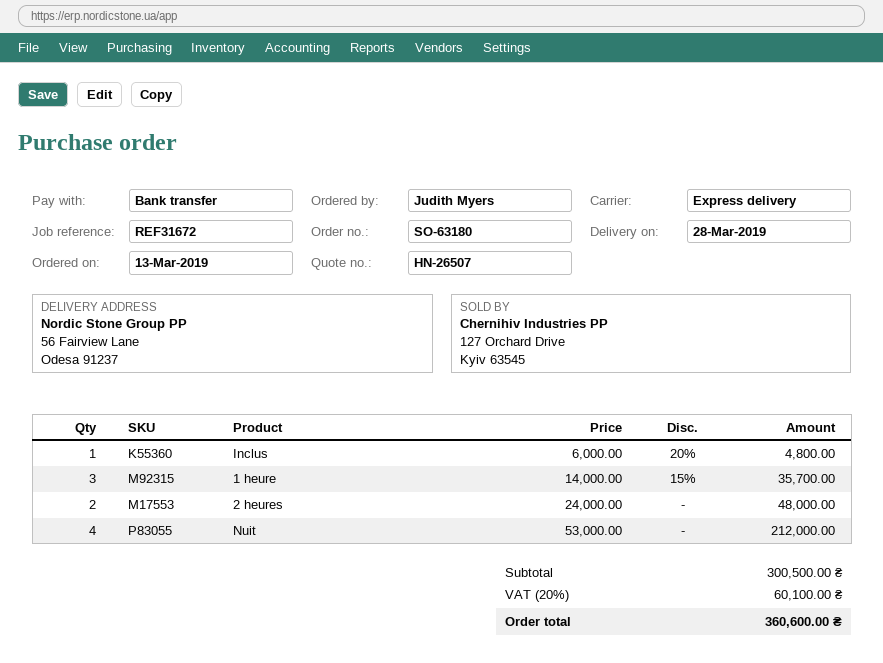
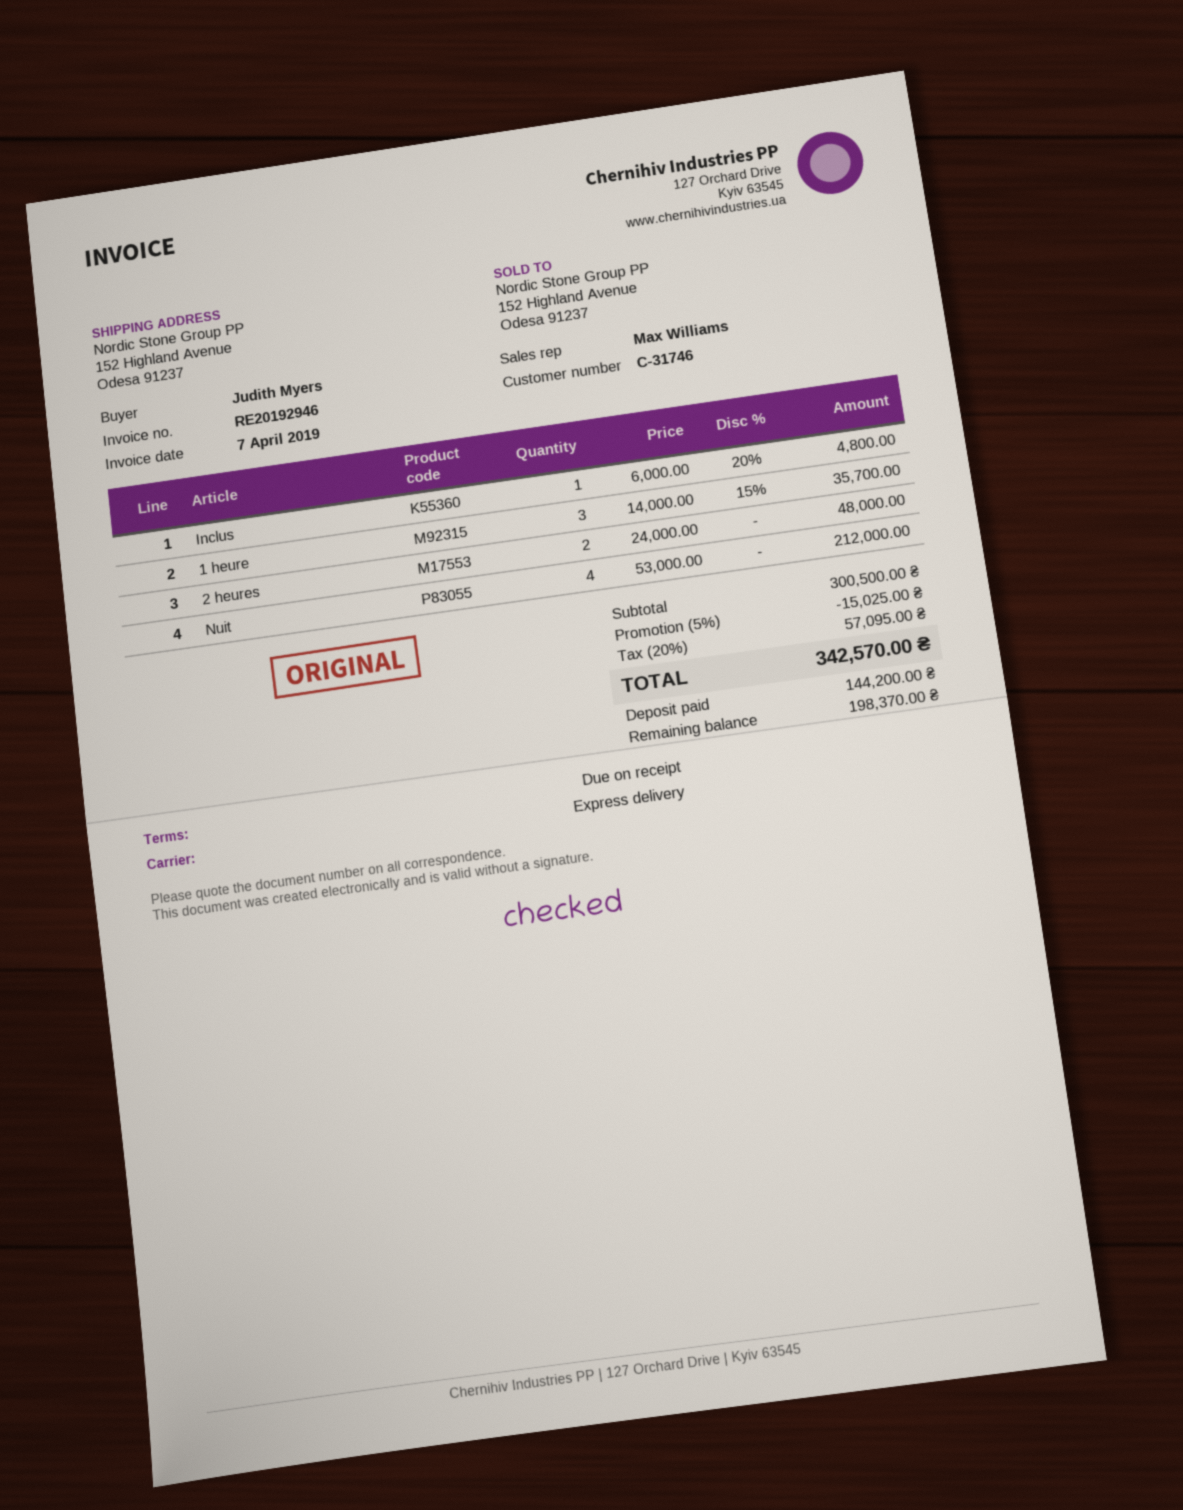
ship to: 56 Fairview Lane, Odesa 91237 -> 152 Highland Avenue, Odesa 91237
discount: none -> 5% = 15025.00
tax: 20% = 60100.00 -> 20% = 57095.00
total: 360600.00 -> 342570.00

